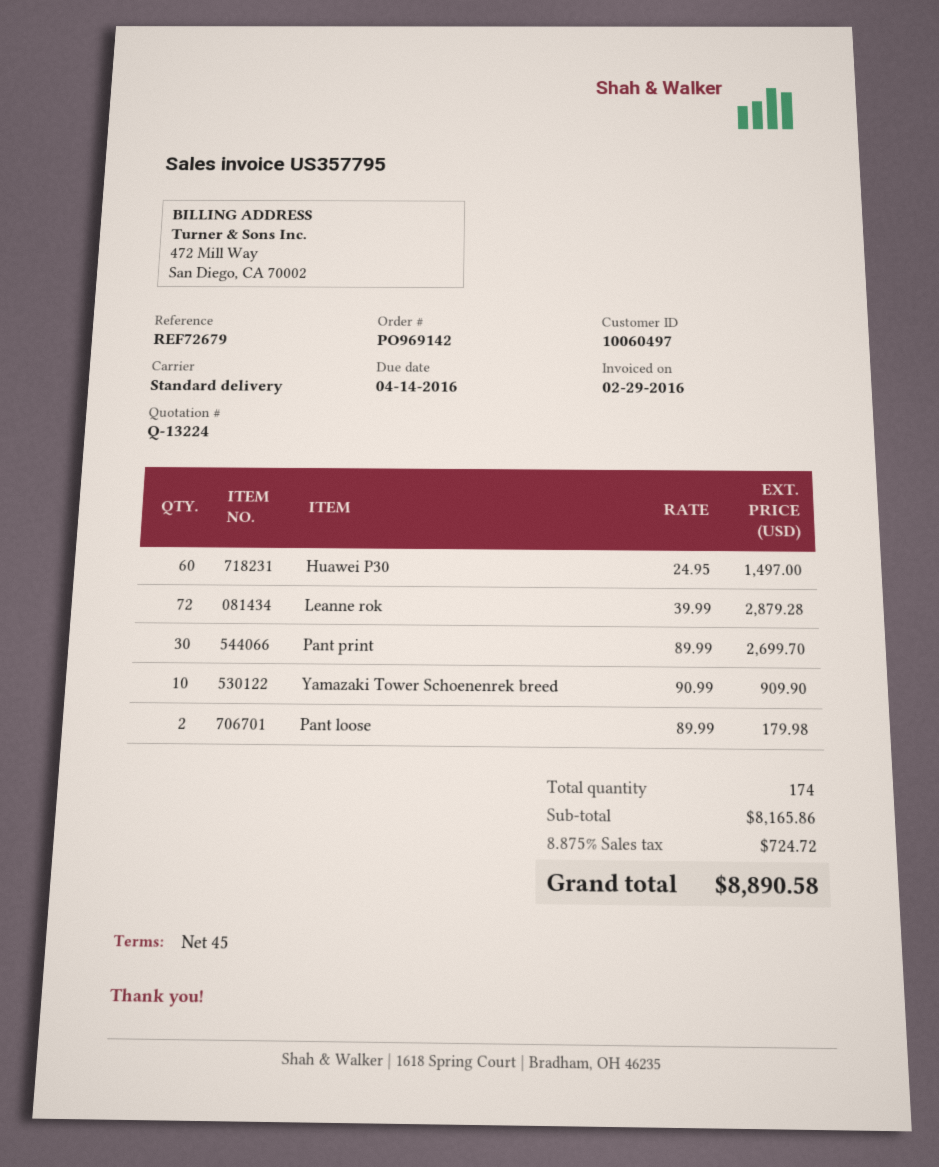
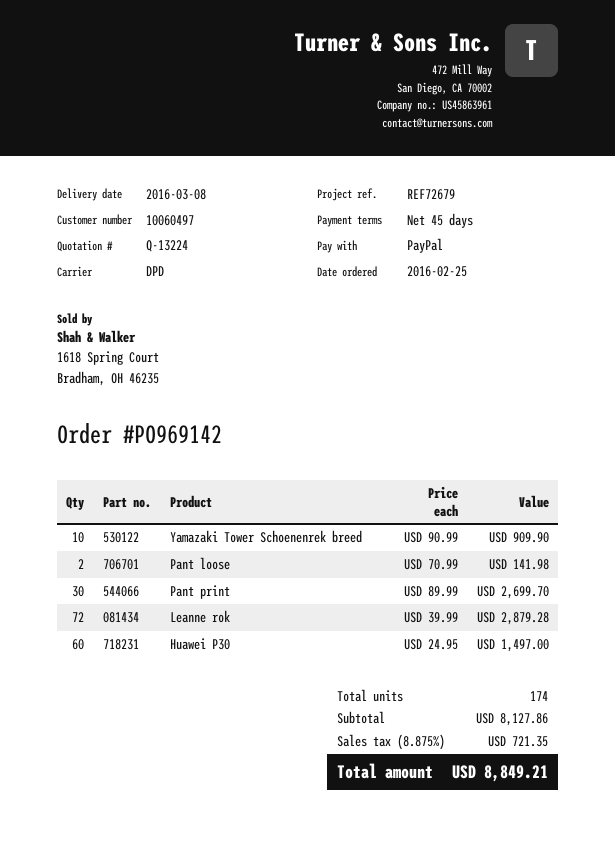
shipping method: standard -> DPD
Pant loose: 2 x 89.99 = 179.98 -> 2 x 70.99 = 141.98
subtotal: 8165.86 -> 8127.86
tax: 8.875% = 724.72 -> 8.875% = 721.35
total: 8890.58 -> 8849.21

